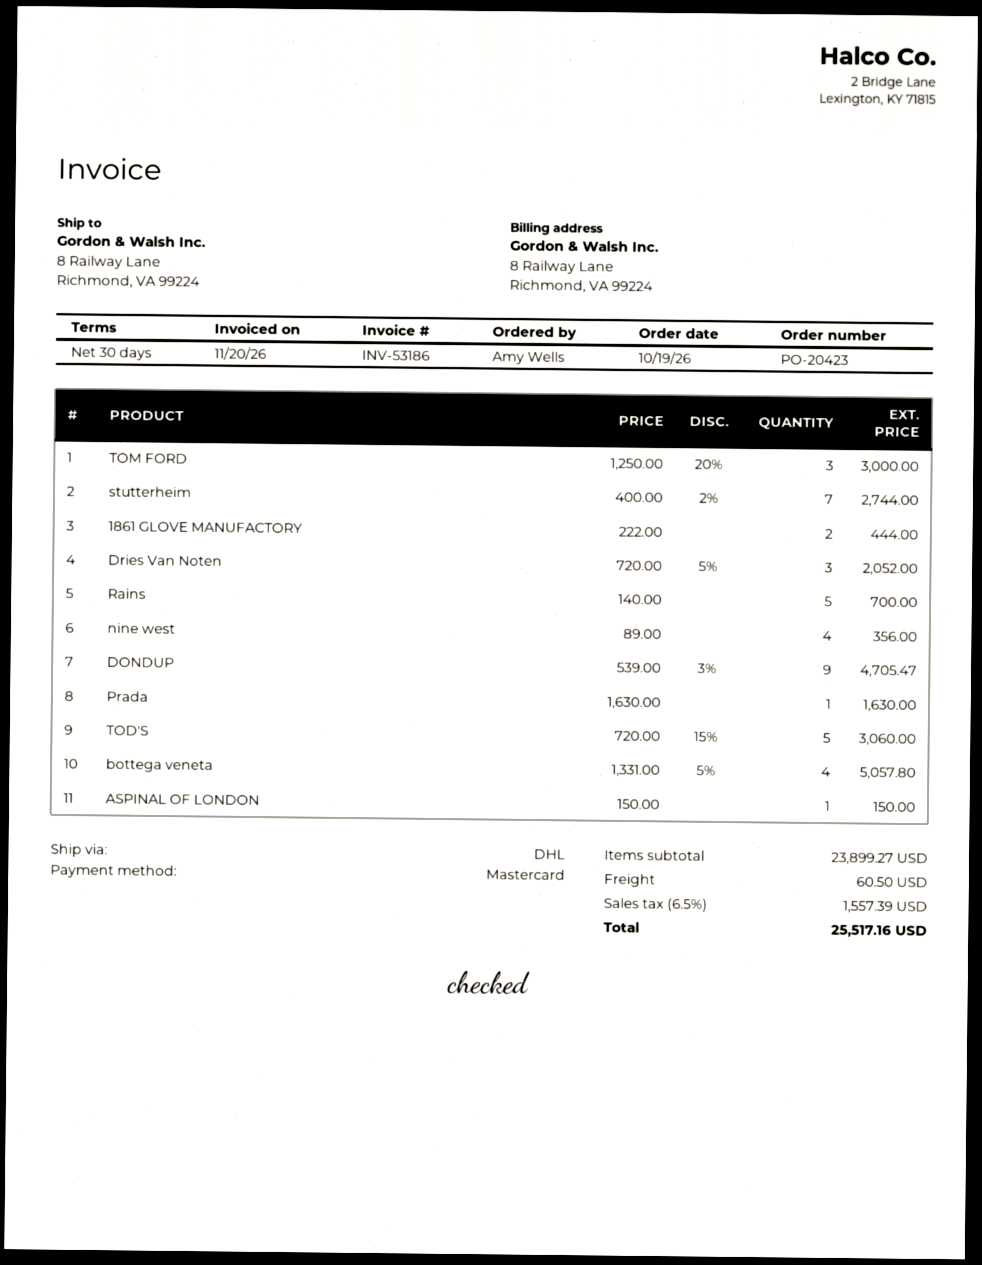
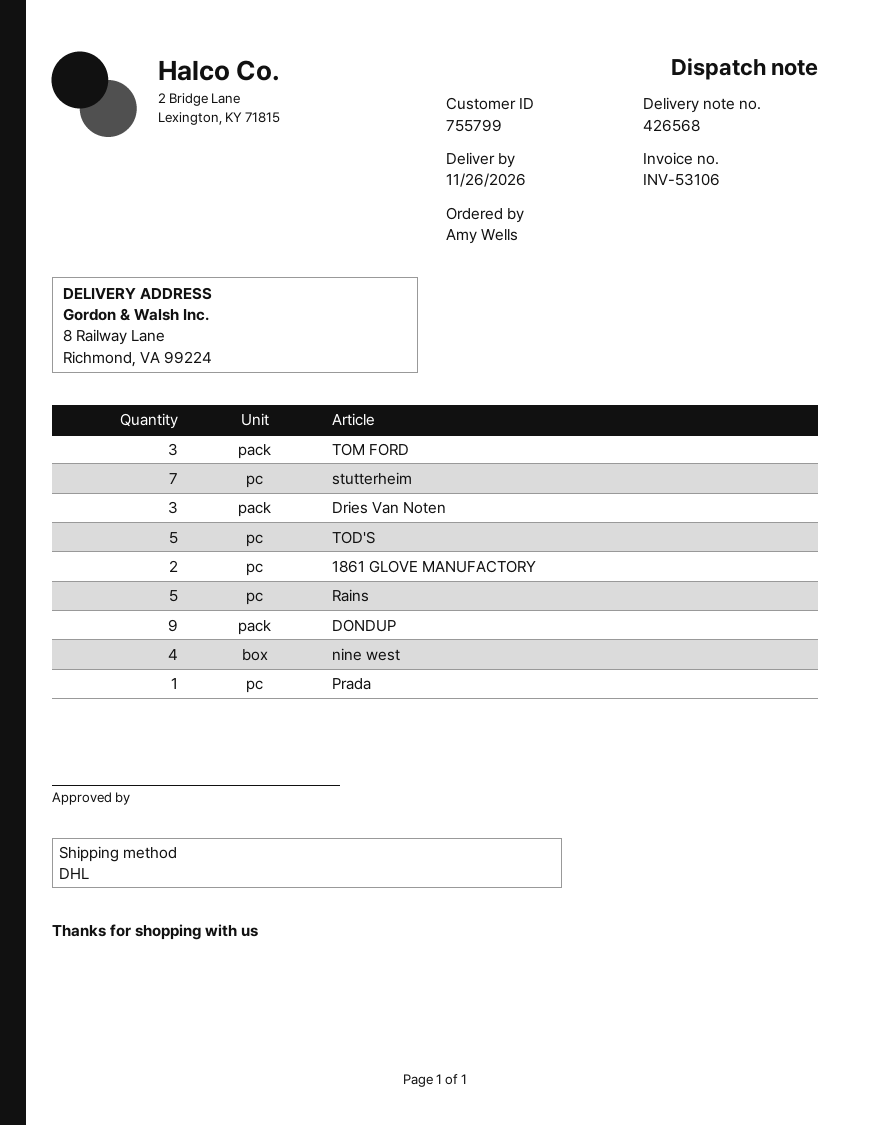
invoice number: INV-53186 -> INV-53106
bottega veneta: 4 -> none
ASPINAL OF LONDON: 1 -> none

